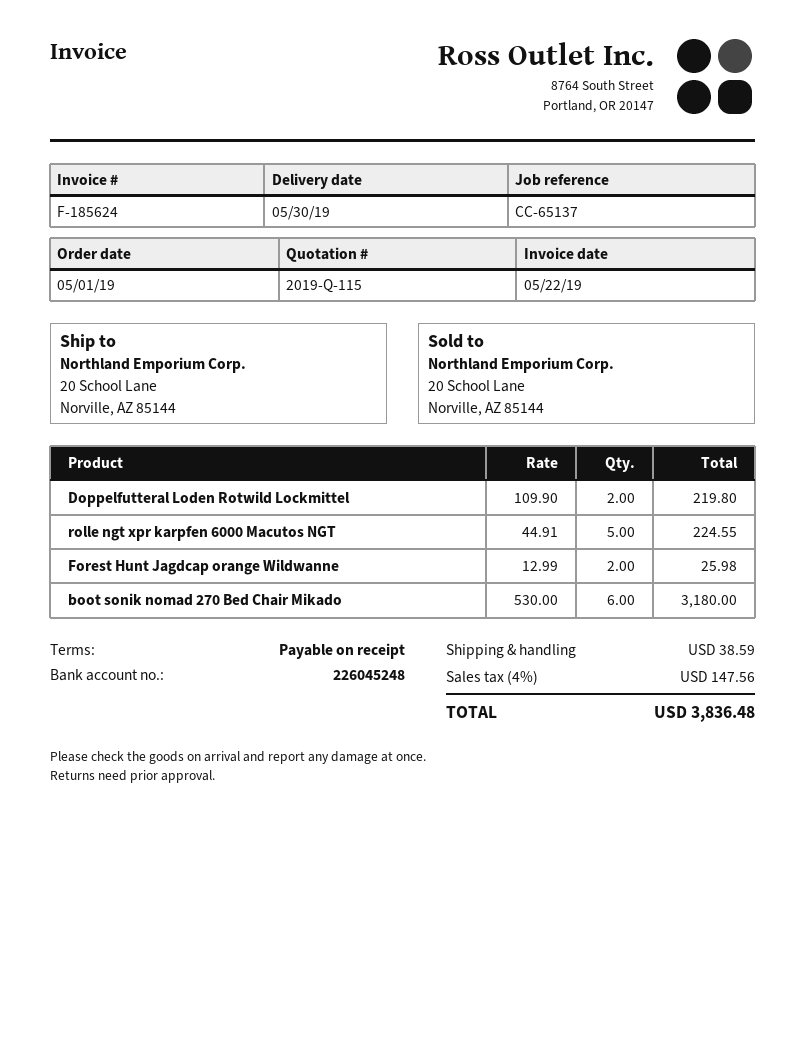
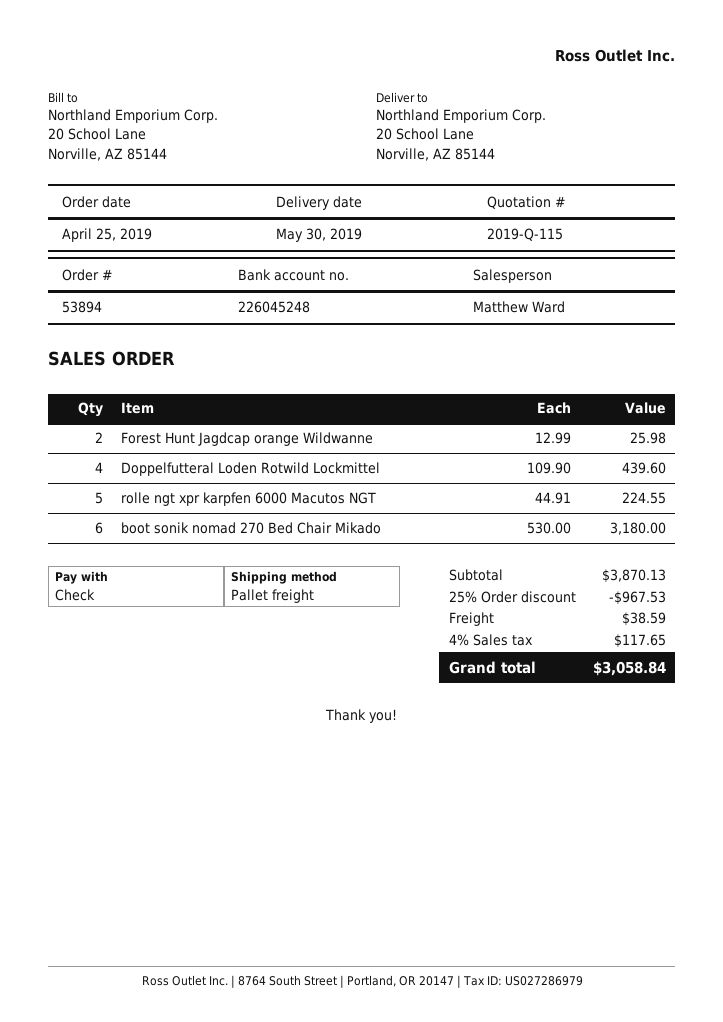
order date: 2019-05-01 -> 2019-04-25
Doppelfutteral Loden Rotwild Lockmittel: 2 x 109.90 = 219.80 -> 4 x 109.90 = 439.60
discount: none -> 25% = 967.53
tax: 4% = 147.56 -> 4% = 117.65
total: 3836.48 -> 3058.84

